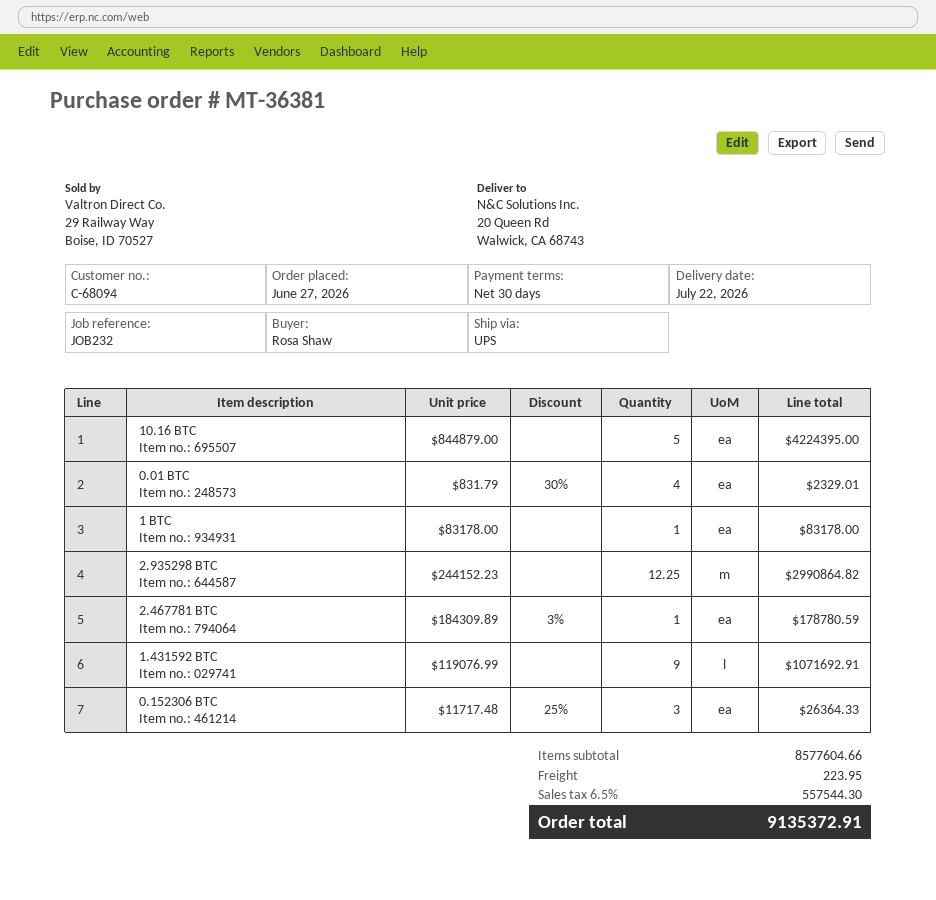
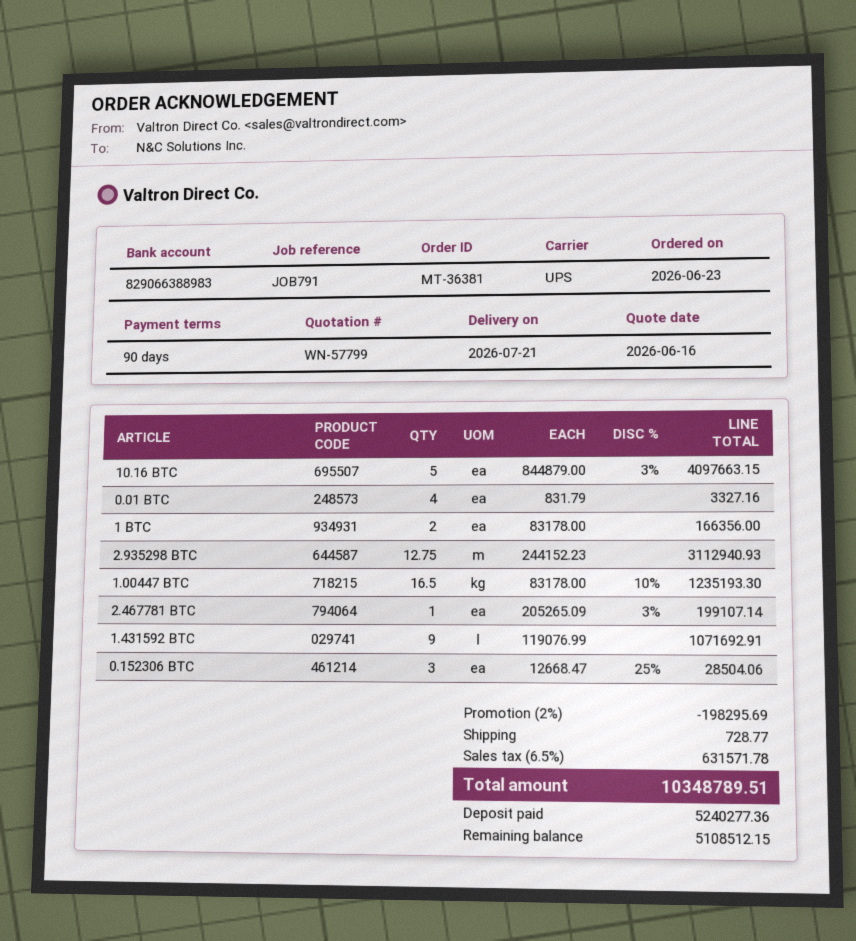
order date: 2026-06-27 -> 2026-06-23
delivery date: 2026-07-22 -> 2026-07-21
payment terms: 30 days -> 90 days
reference: JOB232 -> JOB791
10.16 BTC: 5 x 844879.00 = 4224395.00 -> 5 x 844879.00 - 3% = 4097663.15
0.01 BTC: 4 x 831.79 - 30% = 2329.01 -> 4 x 831.79 = 3327.16
1 BTC: 1 x 83178.00 = 83178.00 -> 2 x 83178.00 = 166356.00
2.935298 BTC: 12.25 x 244152.23 = 2990864.82 -> 12.75 x 244152.23 = 3112940.93
2.467781 BTC: 1 x 184309.89 - 3% = 178780.59 -> 1 x 205265.09 - 3% = 199107.14
0.152306 BTC: 3 x 11717.48 - 25% = 26364.33 -> 3 x 12668.47 - 25% = 28504.06
1.00447 BTC: none -> 16.5 x 83178.00 - 10% = 1235193.30
discount: none -> 2% = 198295.69
shipping: 223.95 -> 728.77
tax: 6.5% = 557544.30 -> 6.5% = 631571.78
total: 9135372.91 -> 10348789.51

